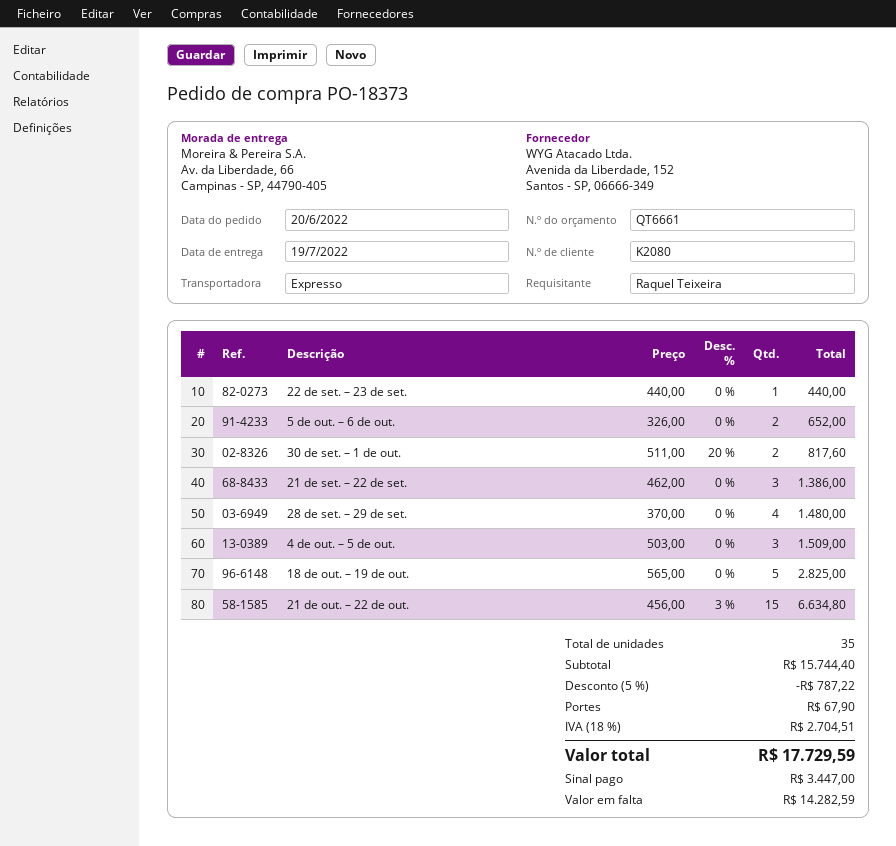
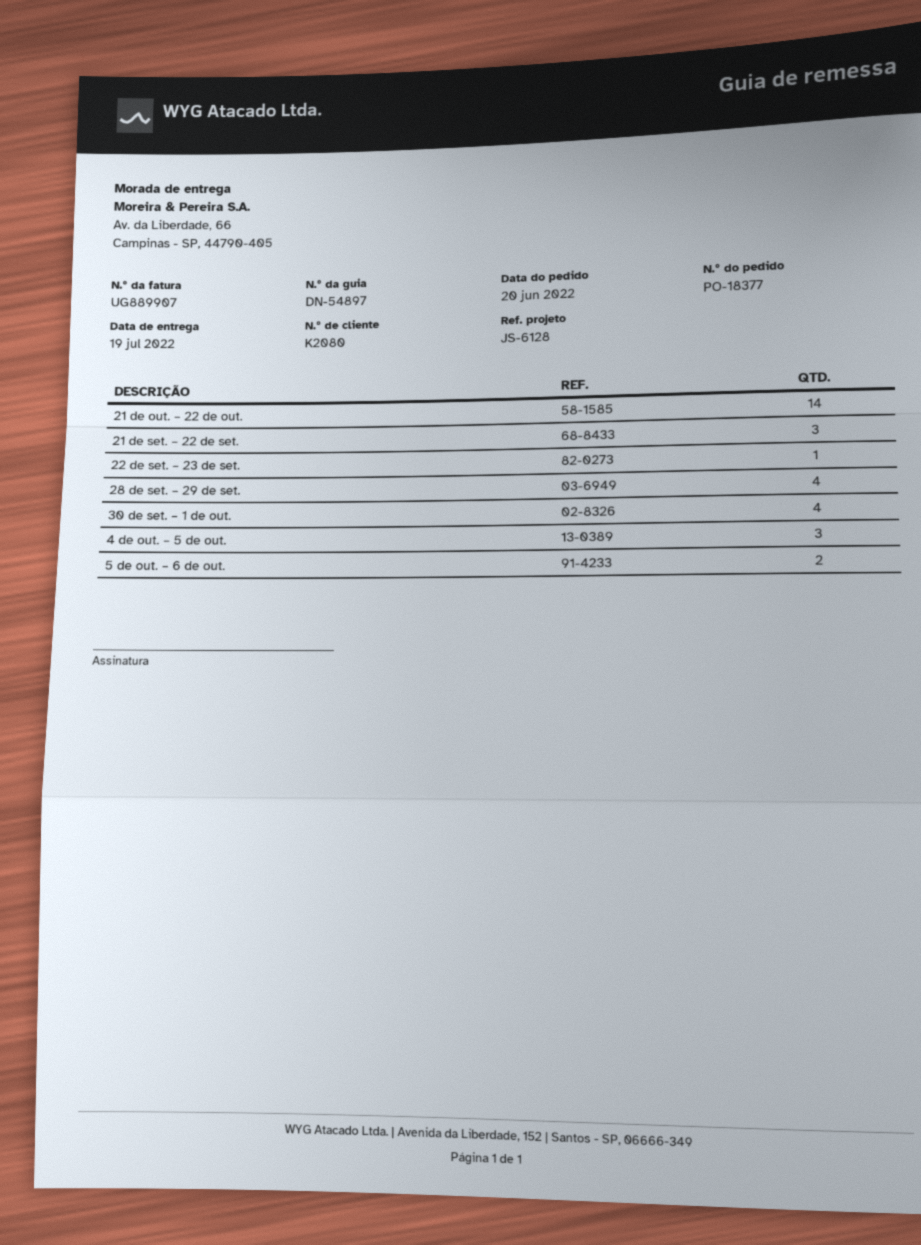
order number: PO-18373 -> PO-18377
30 de set. – 1 de out.: 2 -> 4
18 de out. – 19 de out.: 5 -> none
21 de out. – 22 de out.: 15 -> 14

